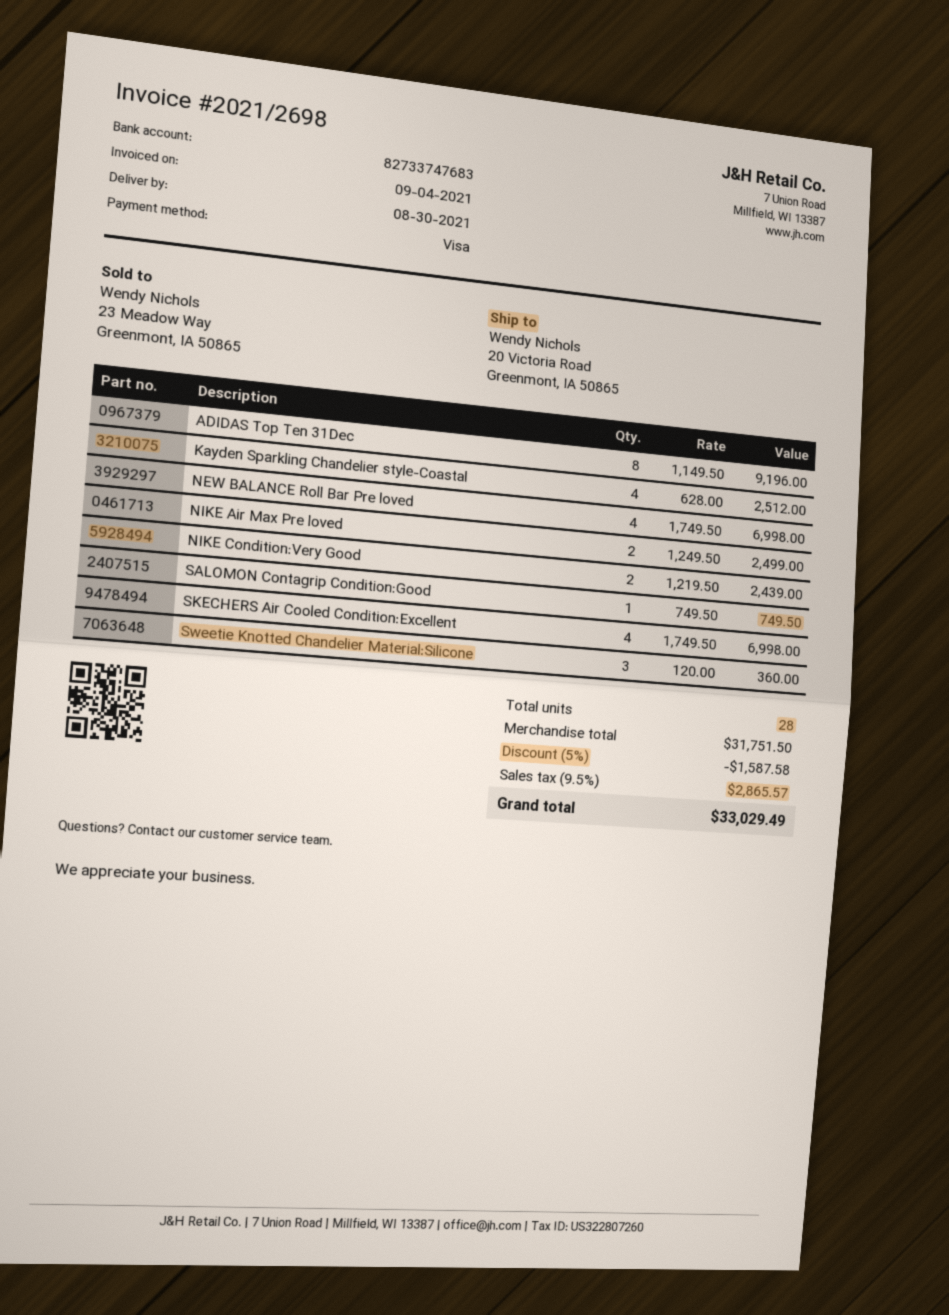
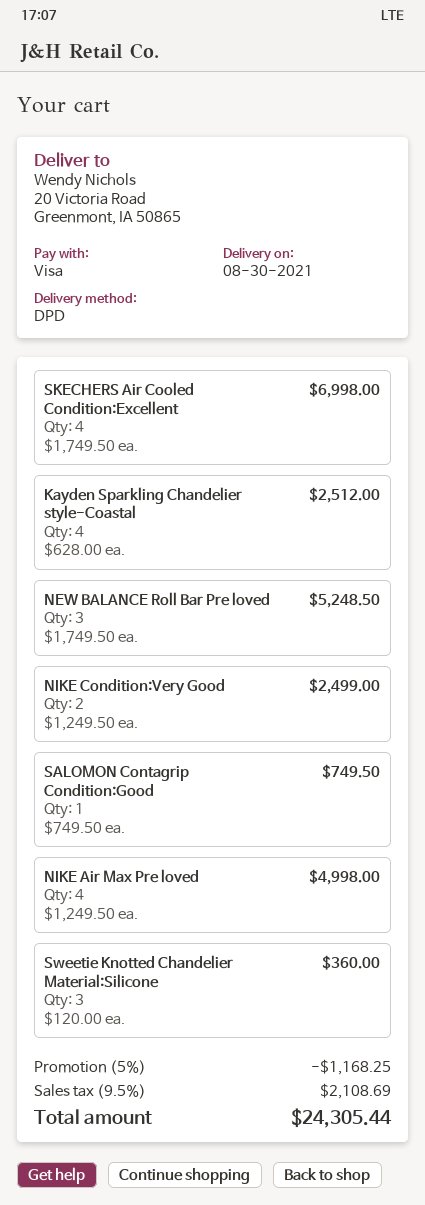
ADIDAS Top Ten 31Dec: 8 x 1149.50 = 9196.00 -> none
NEW BALANCE Roll Bar Pre loved: 4 x 1749.50 = 6998.00 -> 3 x 1749.50 = 5248.50
NIKE Air Max Pre loved: 2 x 1249.50 = 2499.00 -> 4 x 1249.50 = 4998.00
NIKE Condition:Very Good: 2 x 1219.50 = 2439.00 -> 2 x 1249.50 = 2499.00
discount: 5% = 1587.58 -> 5% = 1168.25
tax: 9.5% = 2865.57 -> 9.5% = 2108.69
total: 33029.49 -> 24305.44

